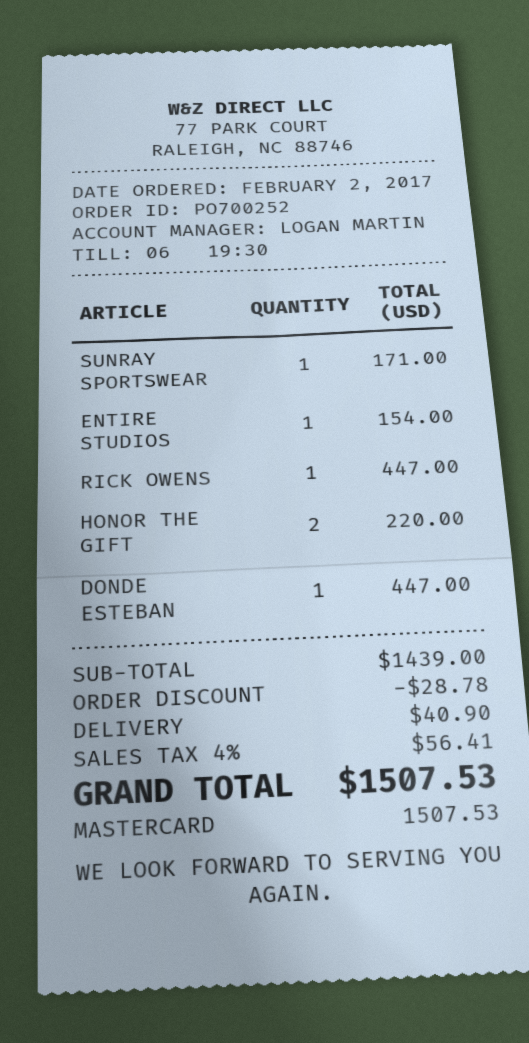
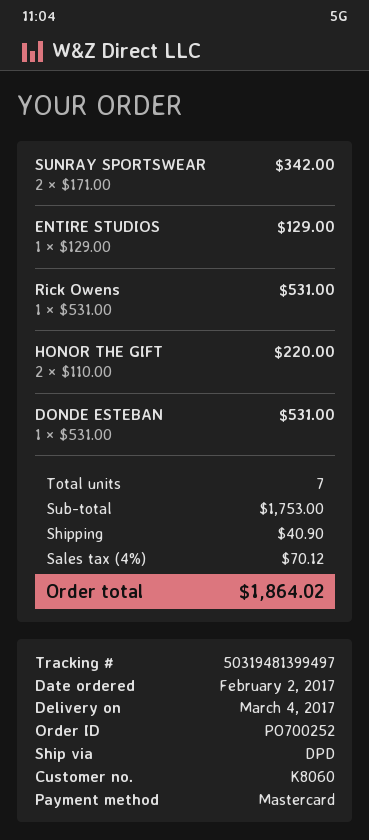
SUNRAY SPORTSWEAR: 1 for 171.00 -> 2 for 342.00
ENTIRE STUDIOS: 1 for 154.00 -> 1 for 129.00
RICK OWENS: 1 for 447.00 -> 1 for 531.00
DONDE ESTEBAN: 1 for 447.00 -> 1 for 531.00
subtotal: 1439.00 -> 1753.00
discount: 28.78 -> none
tax: 4% = 56.41 -> 4% = 70.12
total: 1507.53 -> 1864.02

